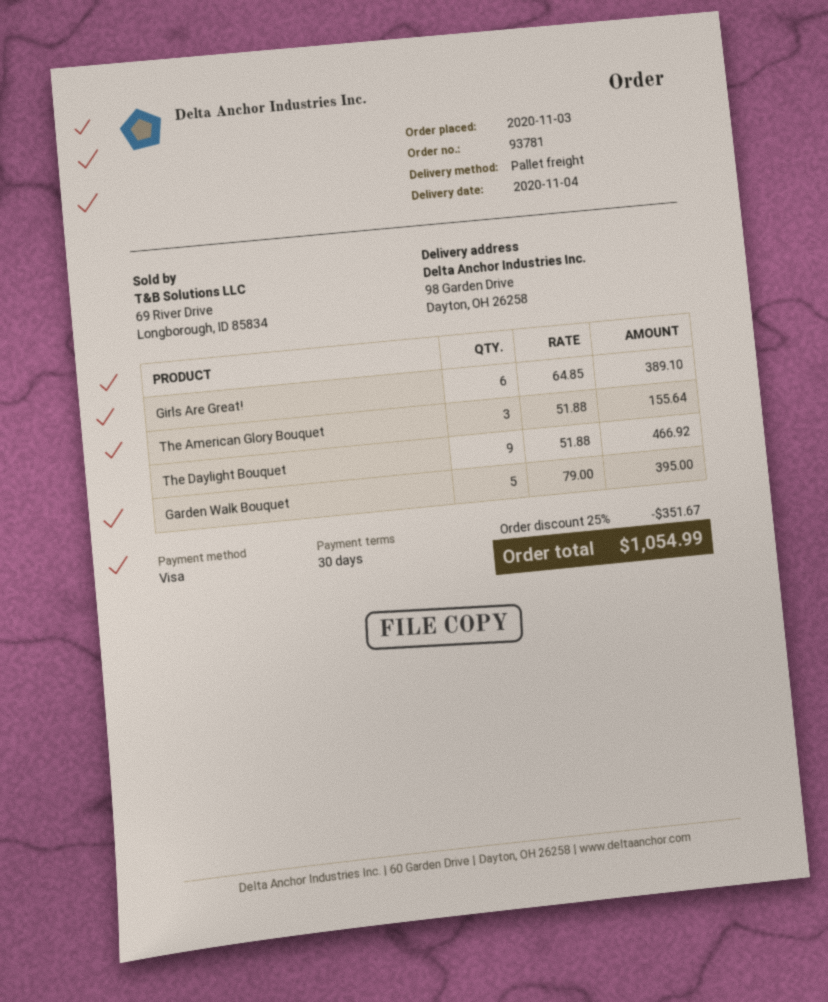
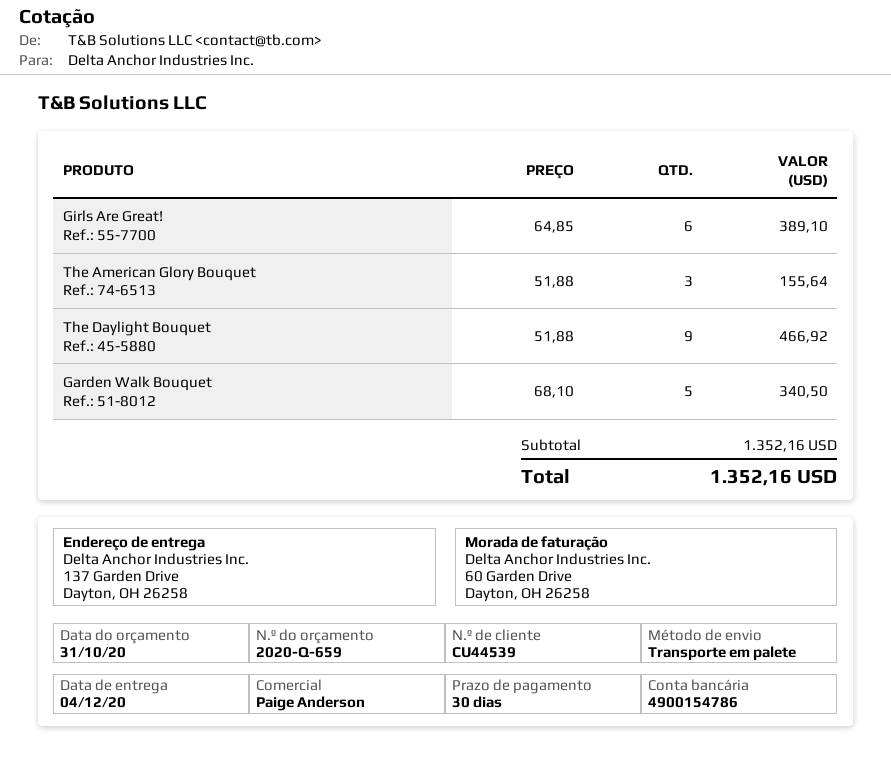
delivery date: 2020-11-04 -> 2020-12-04
ship to: 98 Garden Drive, Dayton, OH 26258 -> 137 Garden Drive, Dayton, OH 26258
Garden Walk Bouquet: 5 x 79.00 = 395.00 -> 5 x 68.10 = 340.50
discount: 25% = 351.67 -> none
total: 1054.99 -> 1352.16

